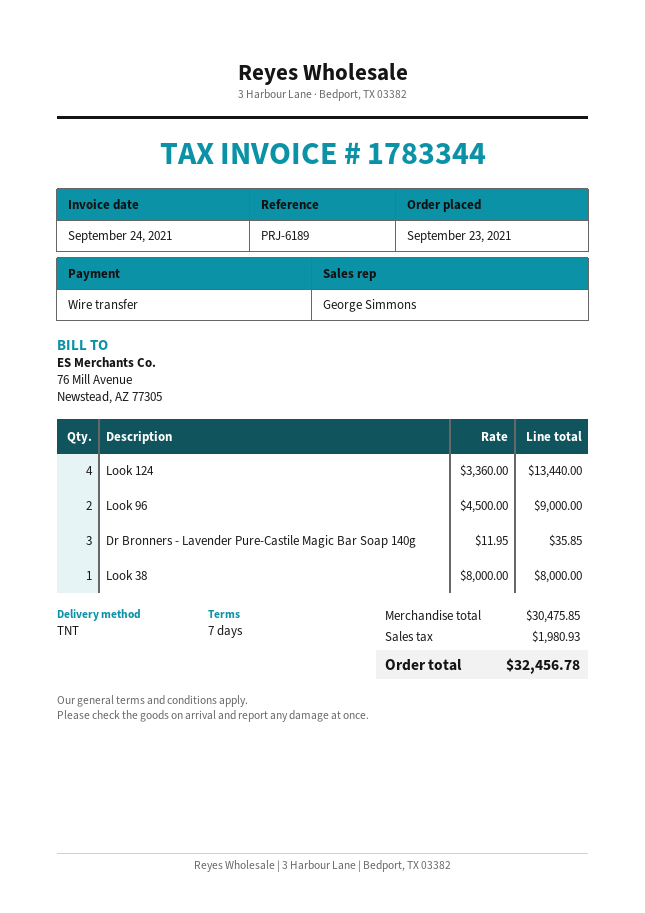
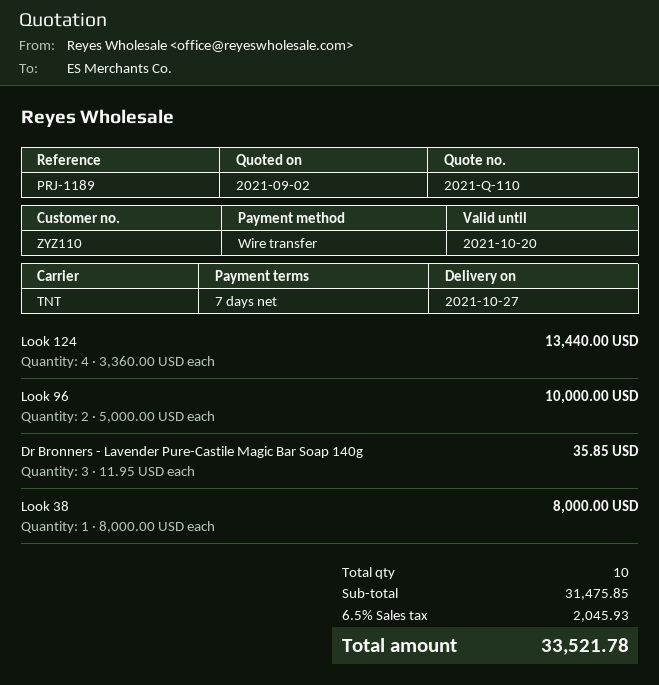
reference: PRJ-6189 -> PRJ-1189
Look 96: 2 x 4500.00 = 9000.00 -> 2 x 5000.00 = 10000.00
subtotal: 30475.85 -> 31475.85
tax: 1980.93 -> 2045.93
total: 32456.78 -> 33521.78

